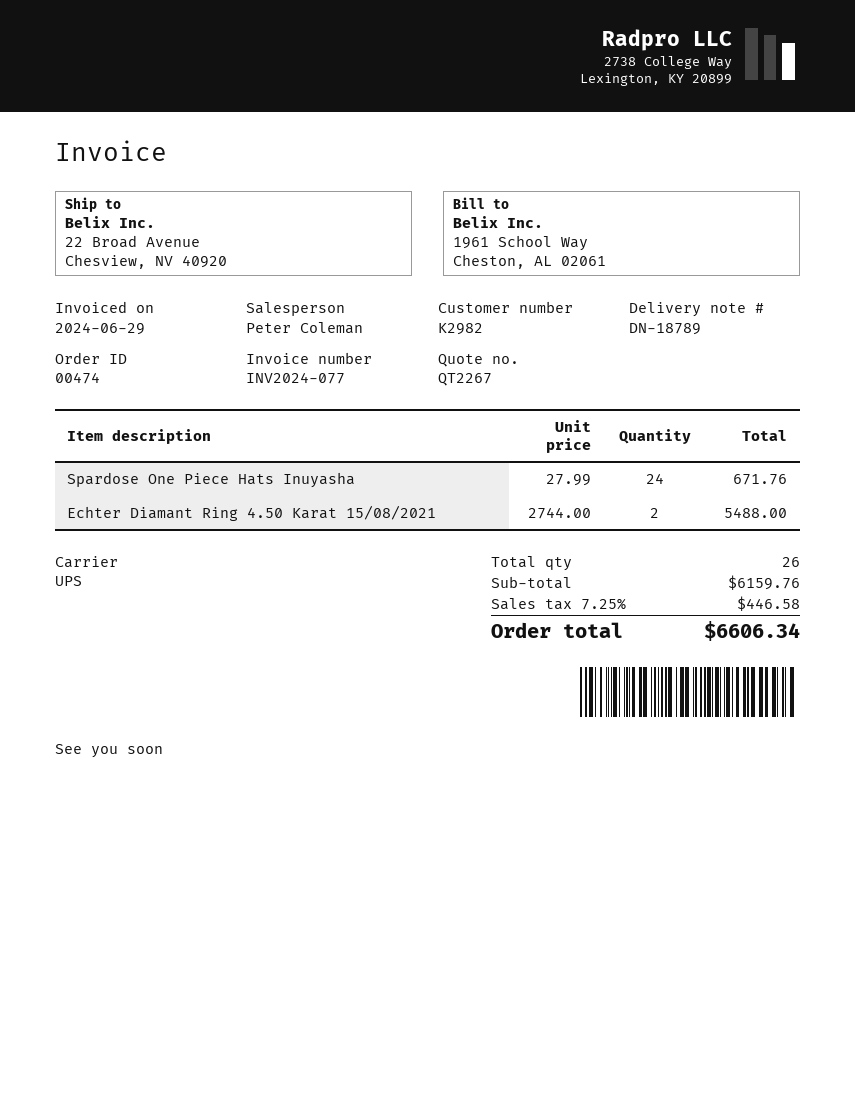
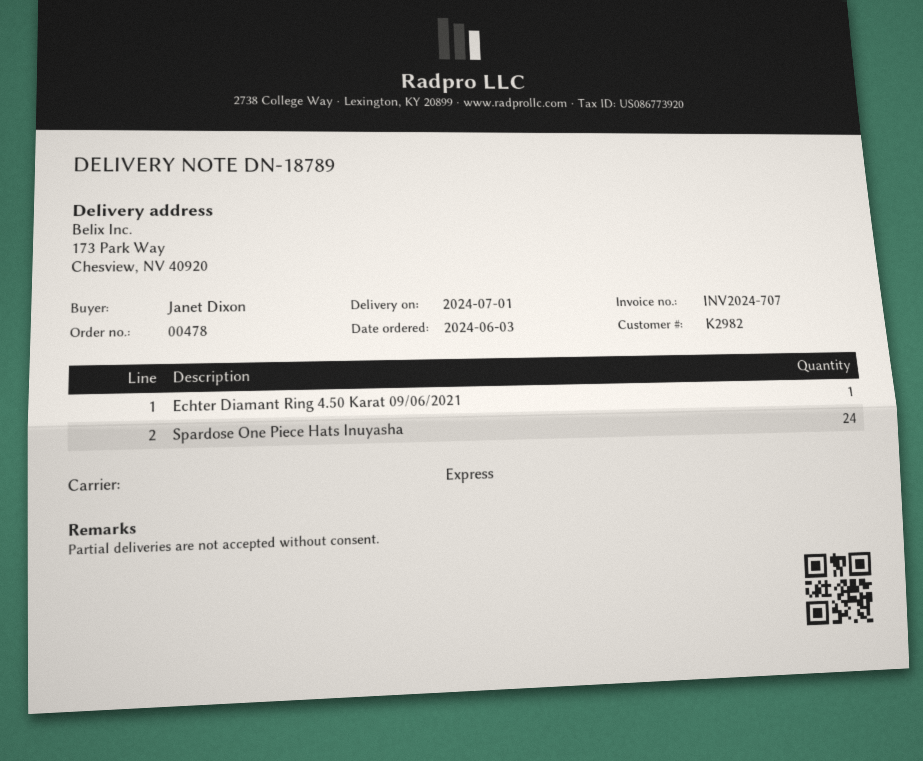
order number: 00474 -> 00478
invoice number: INV2024-077 -> INV2024-707
shipping method: UPS -> express
ship to: 22 Broad Avenue, Chesview, NV 40920 -> 173 Park Way, Chesview, NV 40920
Echter Diamant Ring 4.50 Karat 15/08/2021: 2 -> none
Echter Diamant Ring 4.50 Karat 09/06/2021: none -> 1

